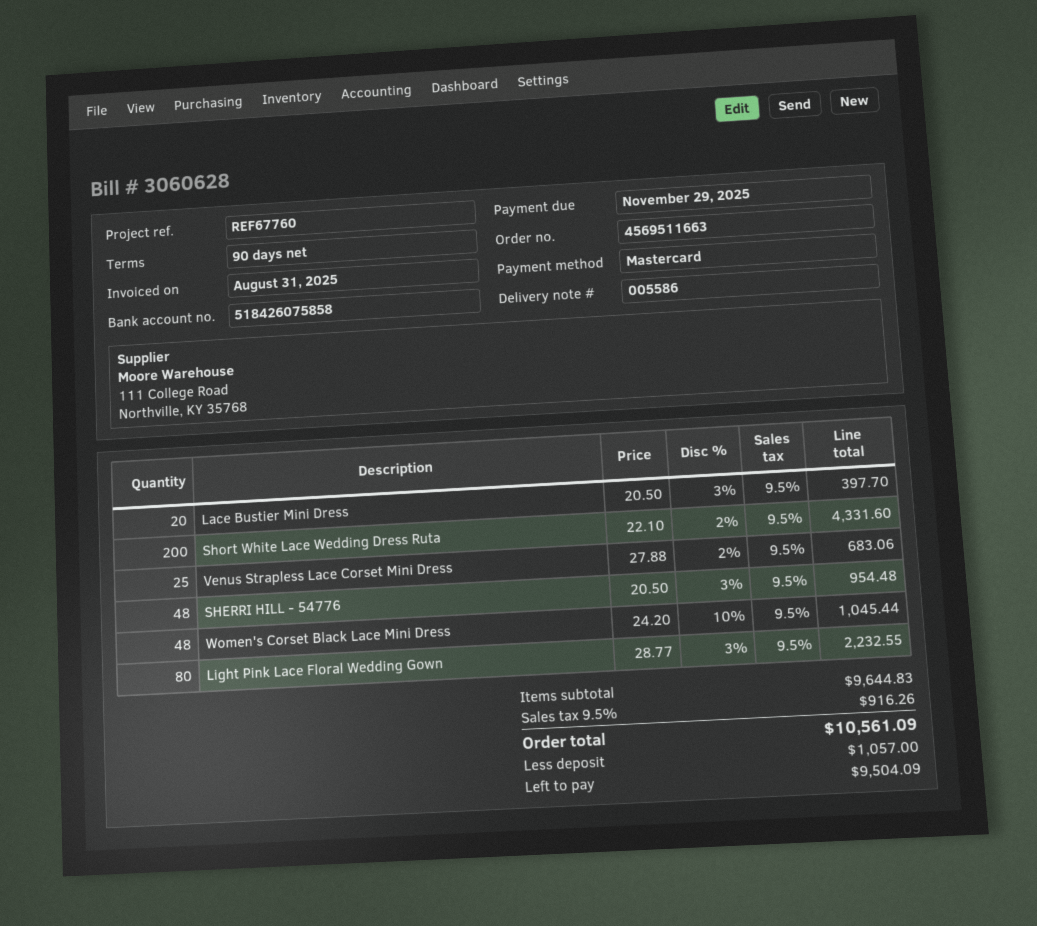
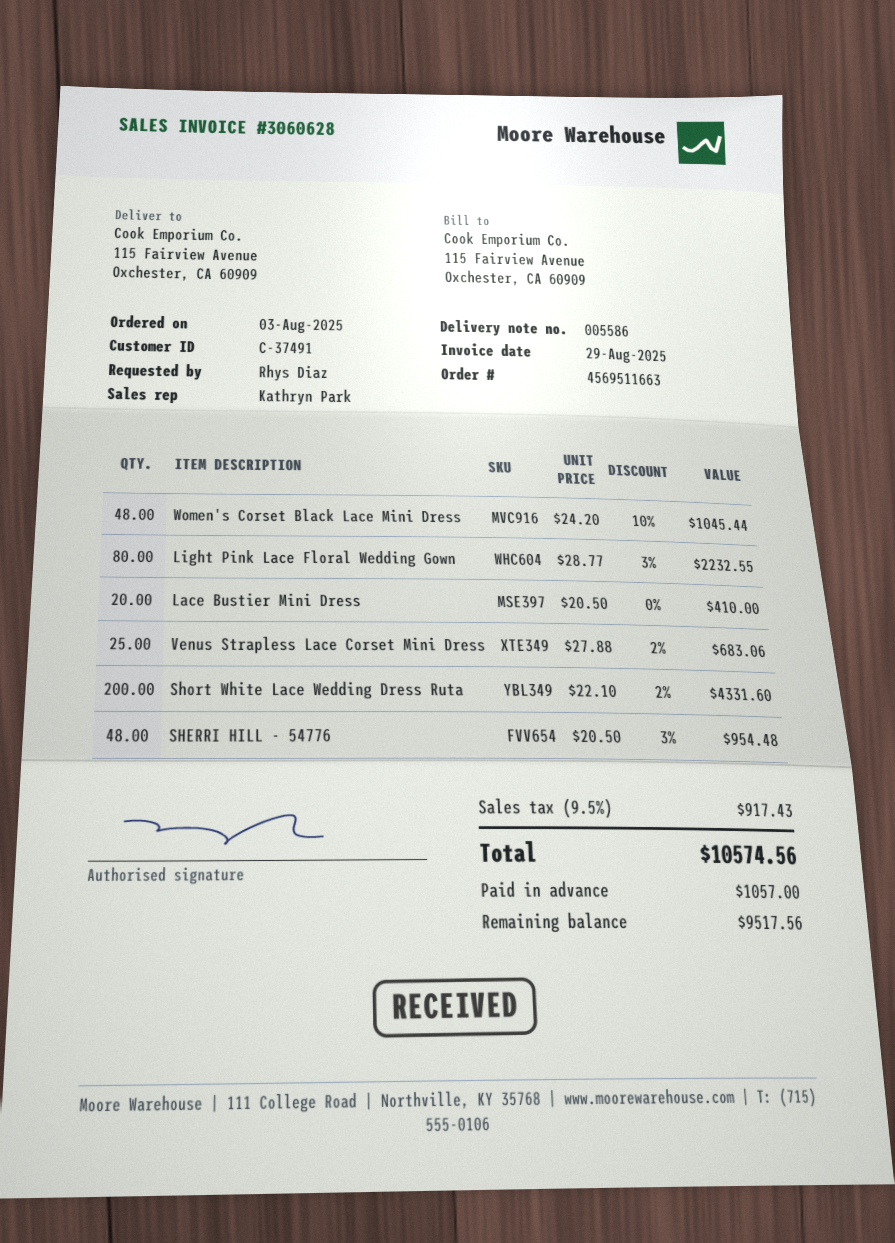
invoice date: 2025-08-31 -> 2025-08-29
Lace Bustier Mini Dress: 20 x 20.50 - 3% = 397.70 -> 20 x 20.50 = 410.00
tax: 9.5% = 916.26 -> 9.5% = 917.43
total: 10561.09 -> 10574.56
balance: 9504.09 -> 9517.56

